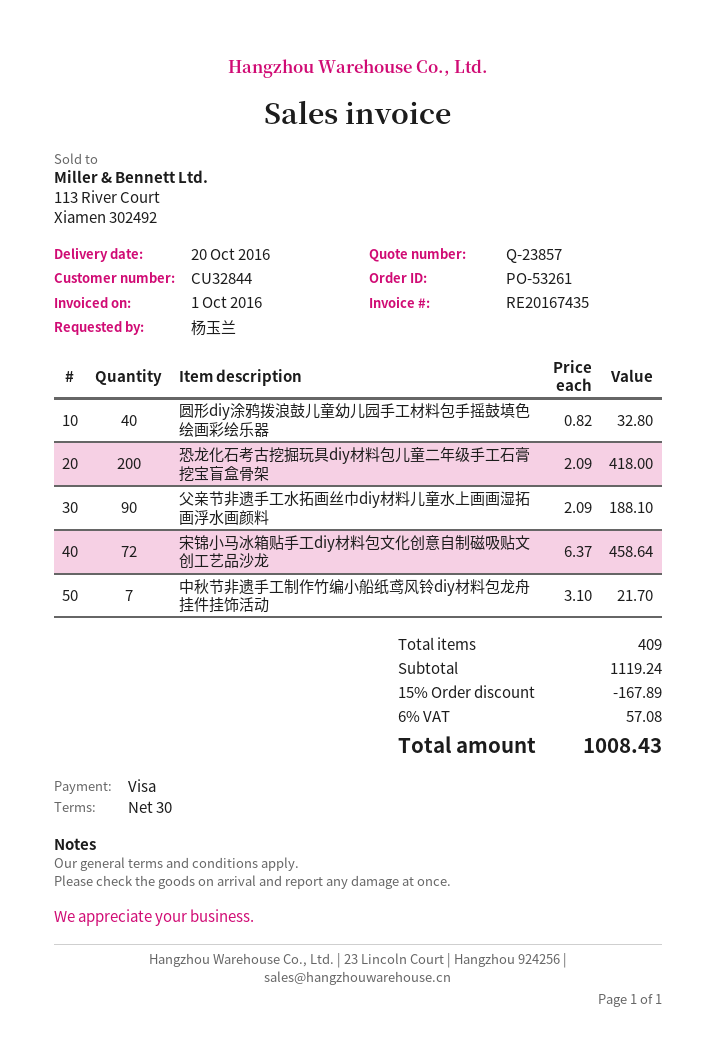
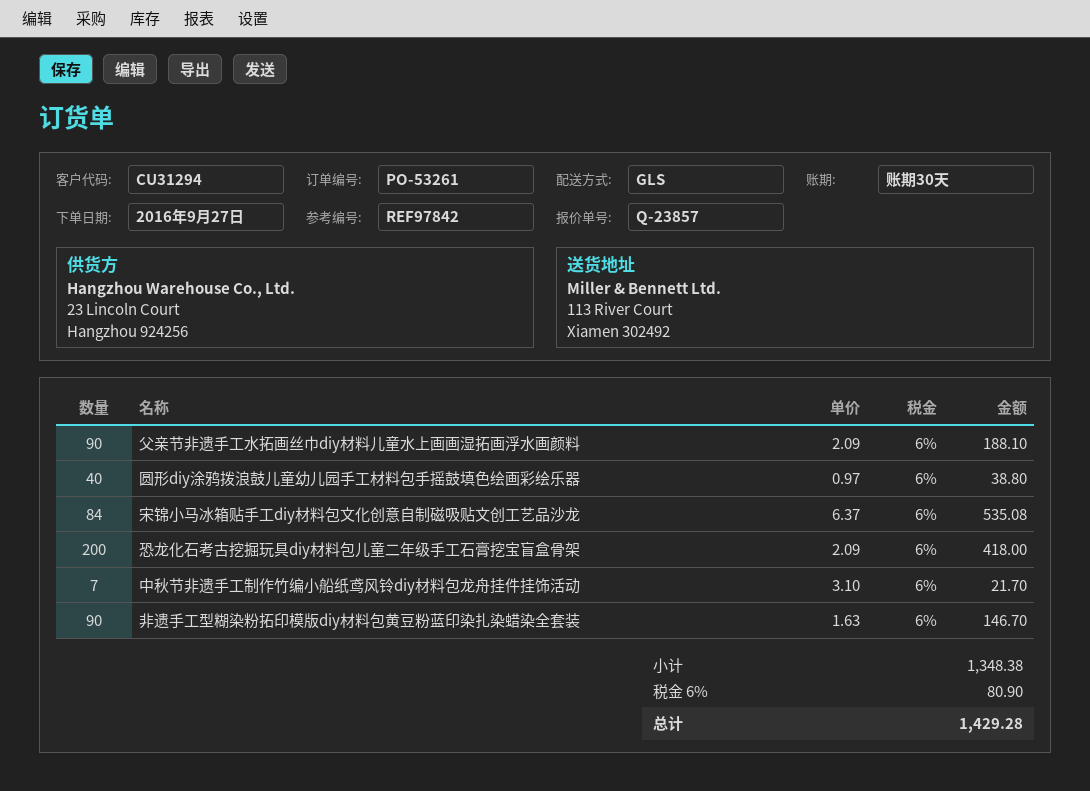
customer number: CU32844 -> CU31294
圆形diy涂鸦拨浪鼓儿童幼儿园手工材料包手摇鼓填色绘画彩绘乐器: 40 x 0.82 = 32.80 -> 40 x 0.97 = 38.80
宋锦小马冰箱贴手工diy材料包文化创意自制磁吸贴文创工艺品沙龙: 72 x 6.37 = 458.64 -> 84 x 6.37 = 535.08
非遗手工型糊染粉拓印模版diy材料包黄豆粉蓝印染扎染蜡染全套装: none -> 90 x 1.63 = 146.70
subtotal: 1119.24 -> 1348.38
discount: 15% = 167.89 -> none
tax: 6% = 57.08 -> 6% = 80.90
total: 1008.43 -> 1429.28

